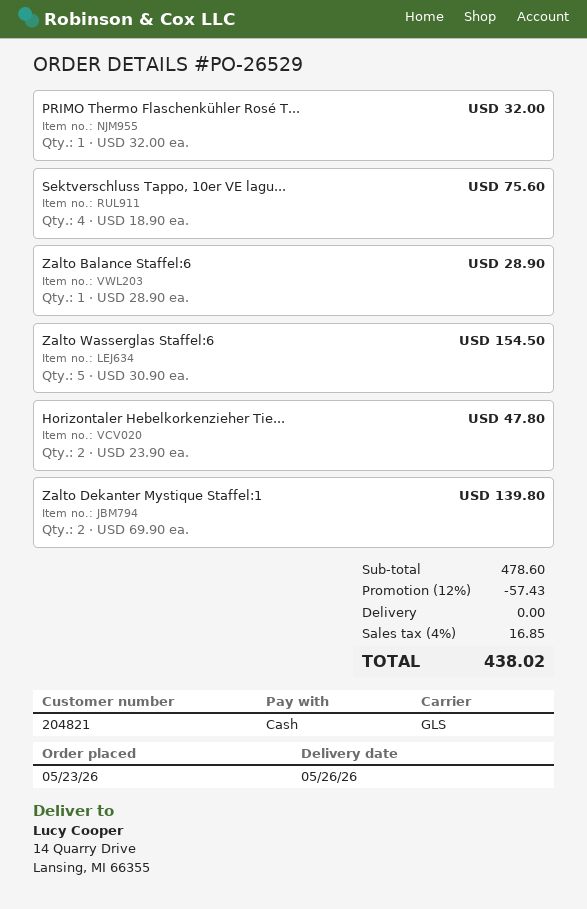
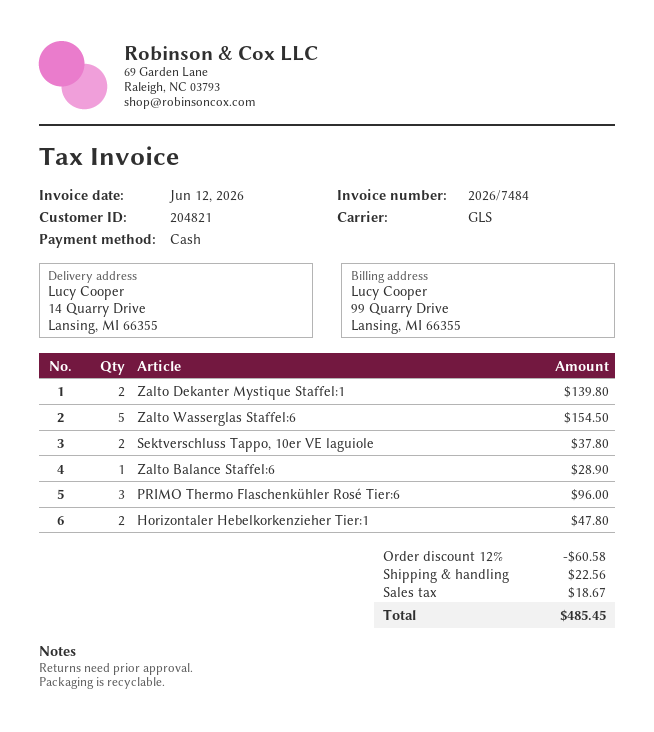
PRIMO Thermo Flaschenkühler Rosé T...: 1 for 32.00 -> 3 for 96.00
Sektverschluss Tappo, 10er VE lagu...: 4 for 75.60 -> 2 for 37.80
discount: 12% = 57.43 -> 12% = 60.58
shipping: 0.00 -> 22.56
tax: 16.85 -> 18.67
total: 438.02 -> 485.45

